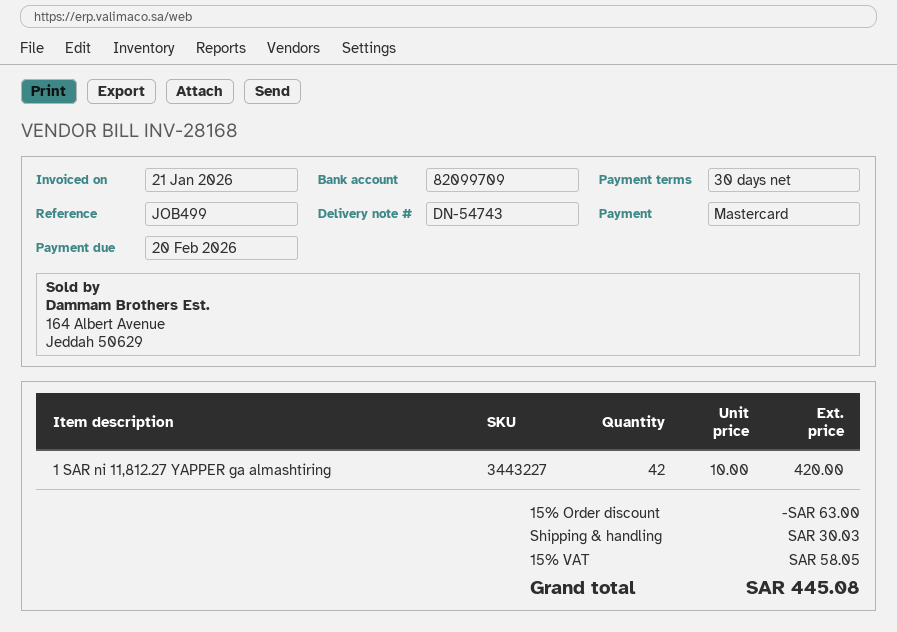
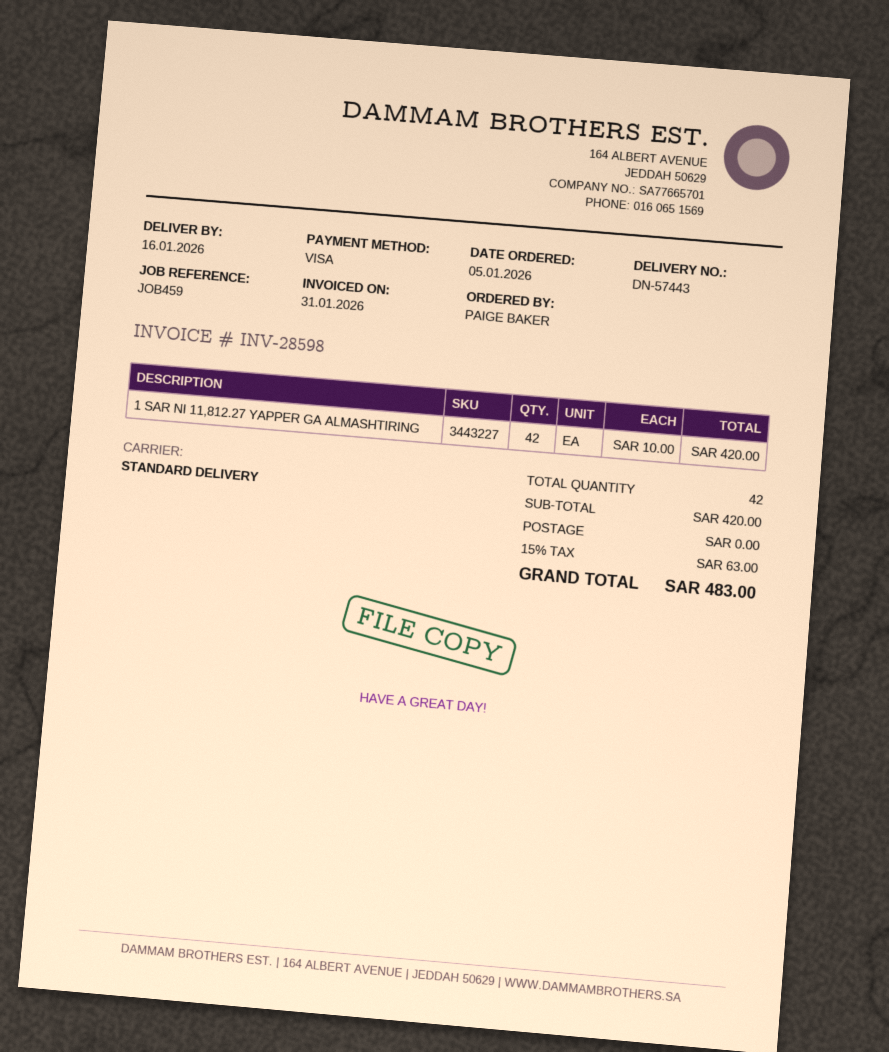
delivery note number: DN-54743 -> DN-57443
invoice number: INV-28168 -> INV-28598
invoice date: 2026-01-21 -> 2026-01-31
reference: JOB499 -> JOB459
payment method: Mastercard -> Visa
discount: 15% = 63.00 -> none
shipping: 30.03 -> 0.00
tax: 15% = 58.05 -> 15% = 63.00
total: 445.08 -> 483.00

